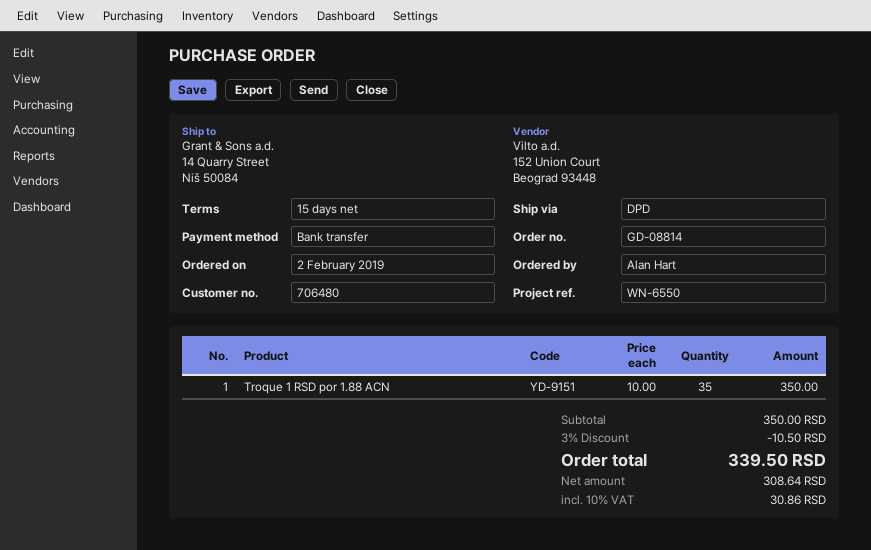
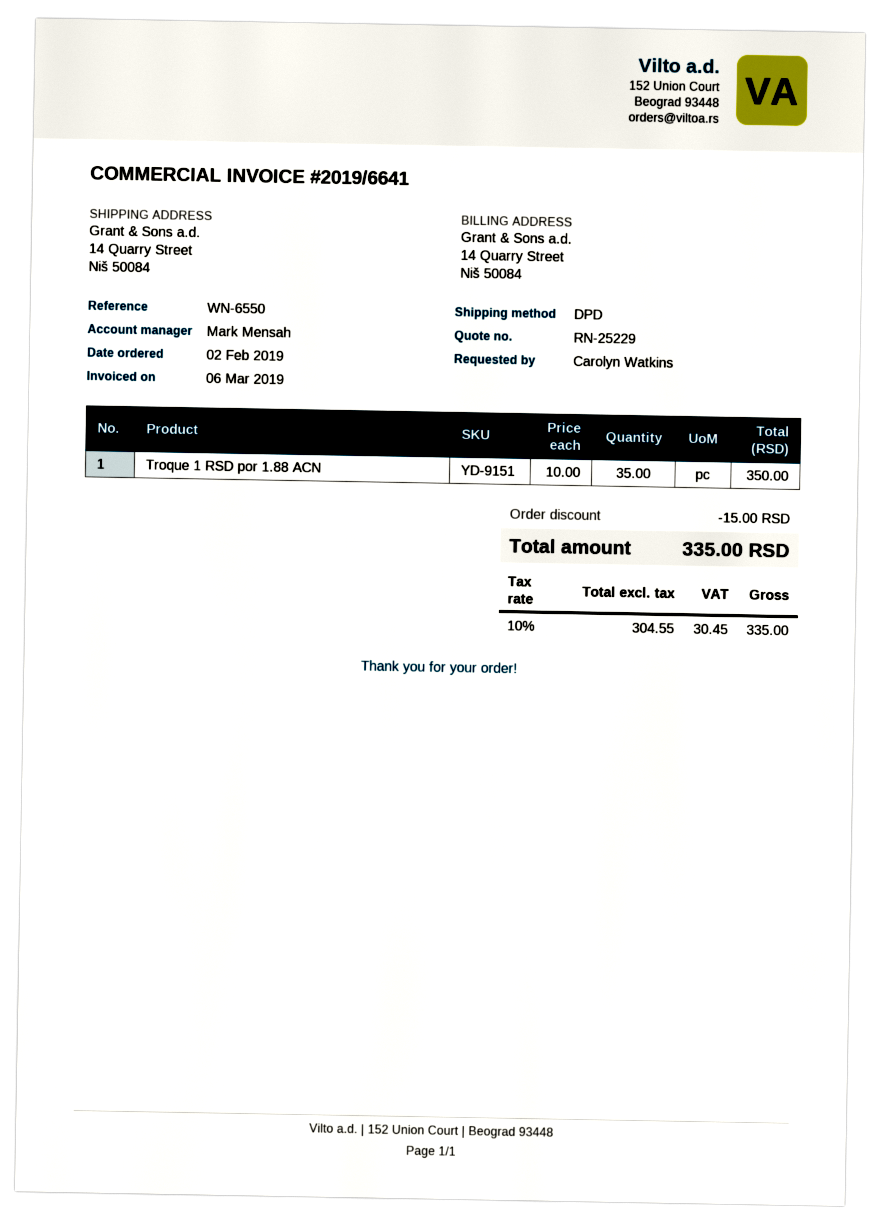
ordered by: Alan Hart -> Carolyn Watkins
discount: 10.50 -> 15.00
net: 308.64 -> 304.55
tax: 10% = 30.86 -> 10% = 30.45
total: 339.50 -> 335.00

